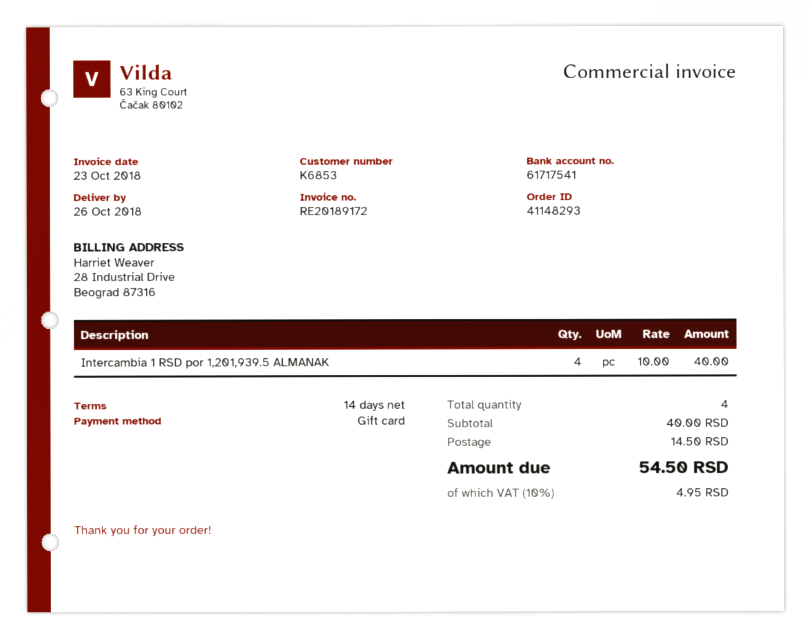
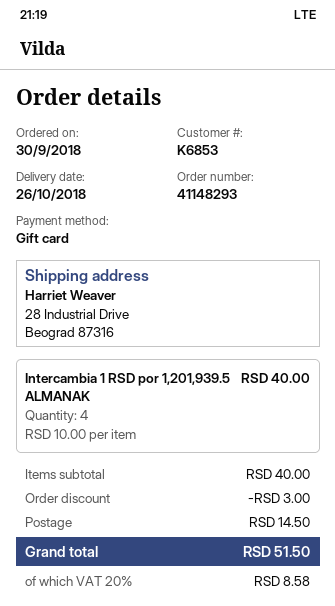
discount: none -> 3.00
tax: 10% = 4.95 -> 20% = 8.58
total: 54.50 -> 51.50

